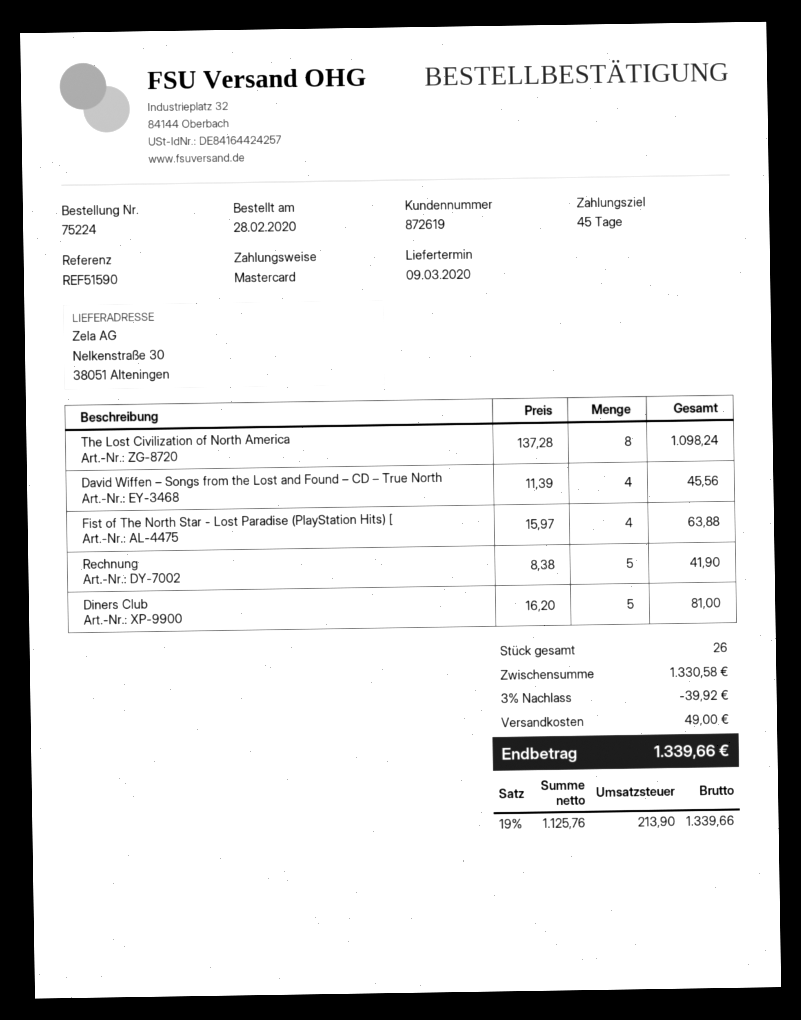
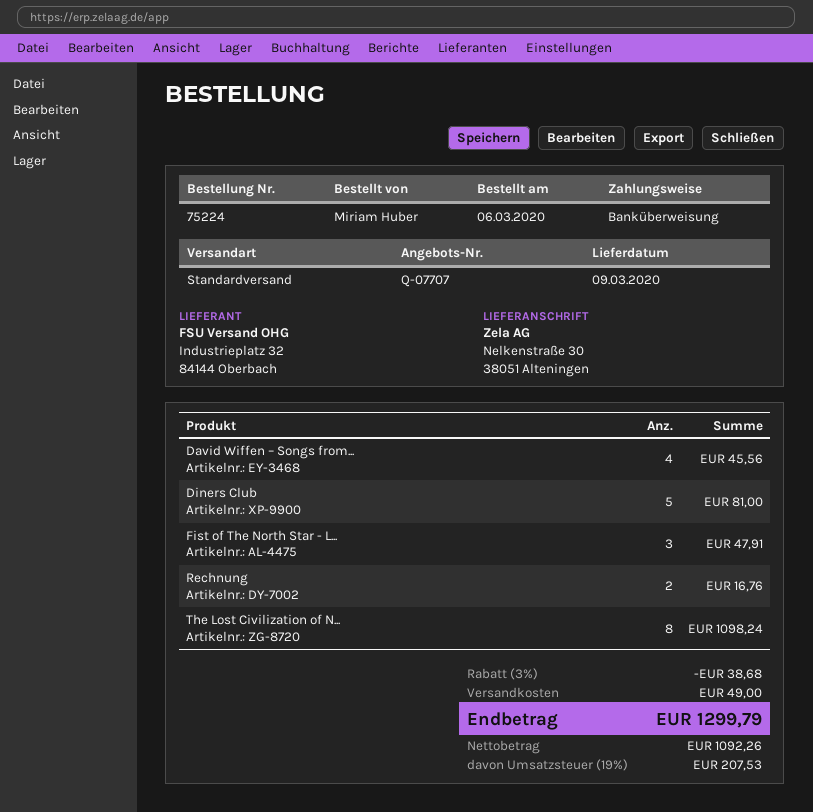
order date: 2020-02-28 -> 2020-03-06
payment method: Mastercard -> bank transfer
Fist of The North Star - Lost Paradise (PlayStation Hits) [: 4 for 63.88 -> 3 for 47.91
Rechnung: 5 for 41.90 -> 2 for 16.76
discount: 3% = 39.92 -> 3% = 38.68
net: 1125.76 -> 1092.26
tax: 19% = 213.90 -> 19% = 207.53
total: 1339.66 -> 1299.79

